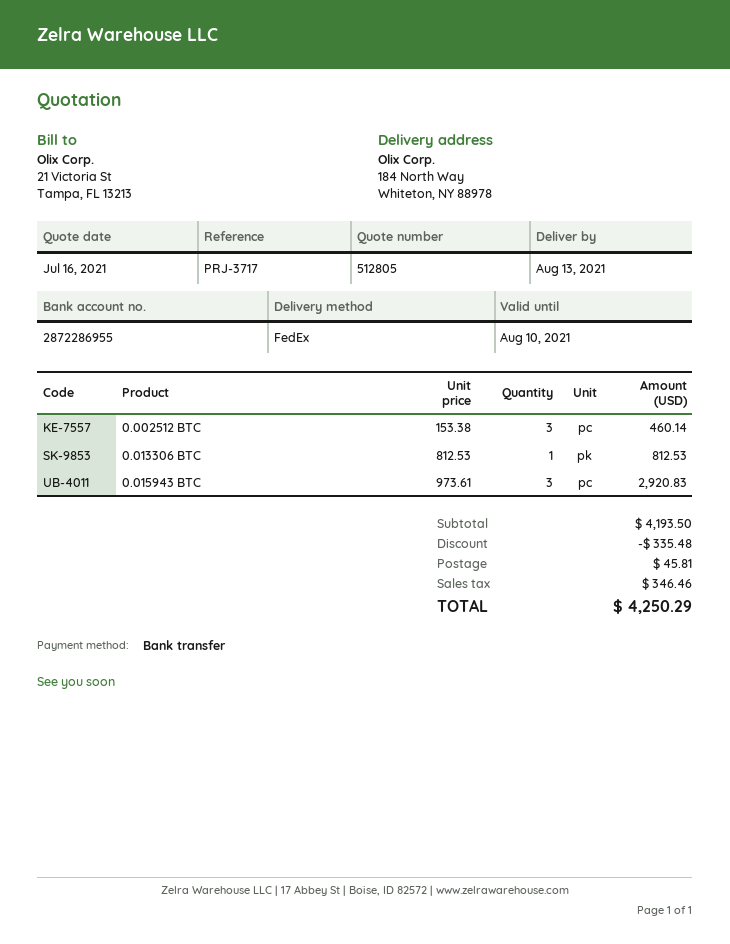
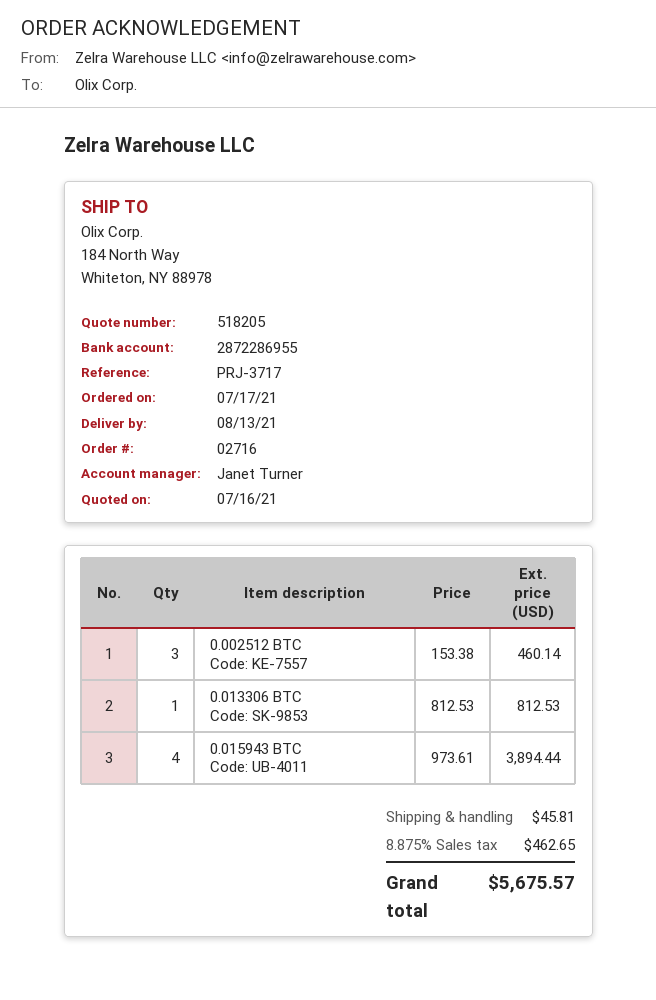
quote number: 512805 -> 518205
0.015943 BTC: 3 x 973.61 = 2920.83 -> 4 x 973.61 = 3894.44
discount: 335.48 -> none
tax: 346.46 -> 462.65
total: 4250.29 -> 5675.57

